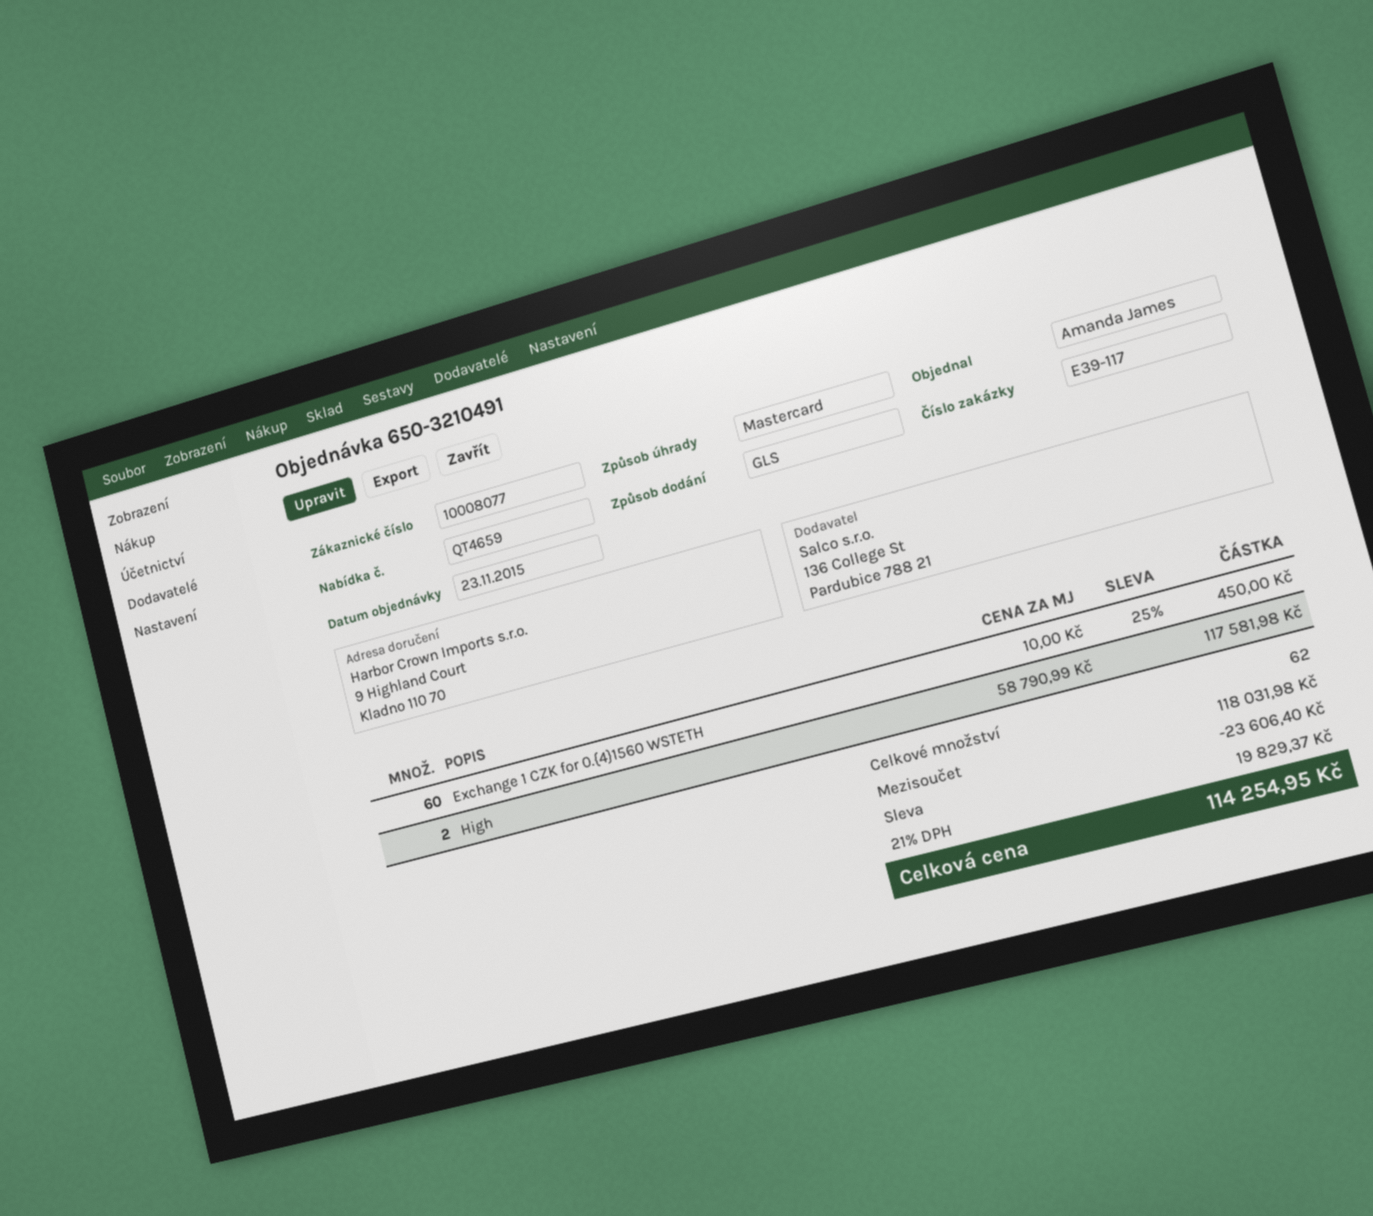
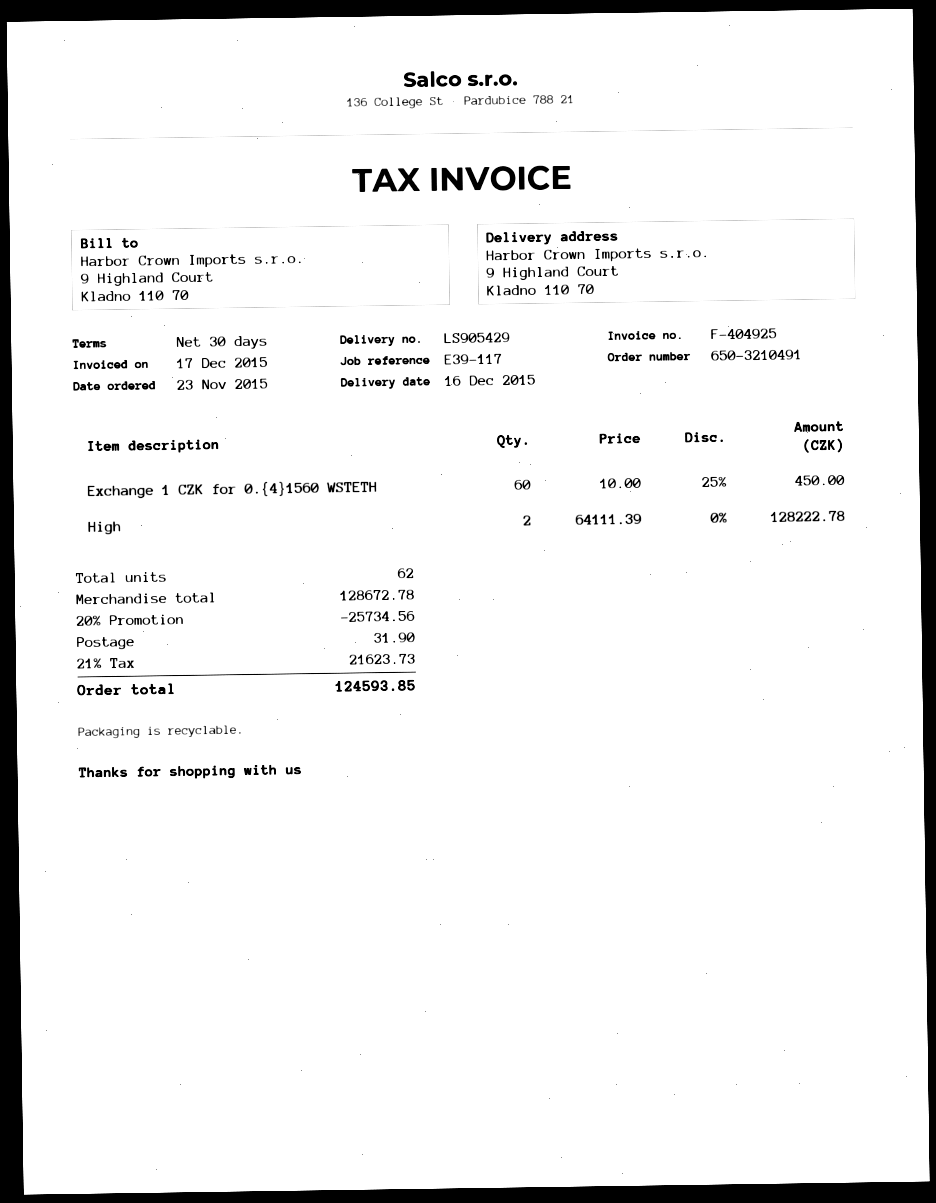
High: 2 x 58790.99 = 117581.98 -> 2 x 64111.39 = 128222.78
subtotal: 118031.98 -> 128672.78
discount: 23606.40 -> 25734.56
shipping: none -> 31.90
tax: 21% = 19829.37 -> 21% = 21623.73
total: 114254.95 -> 124593.85

